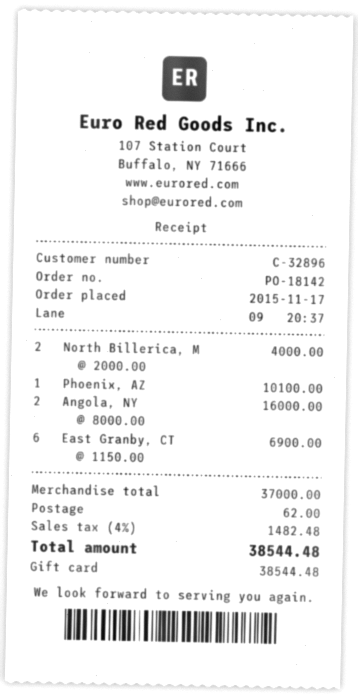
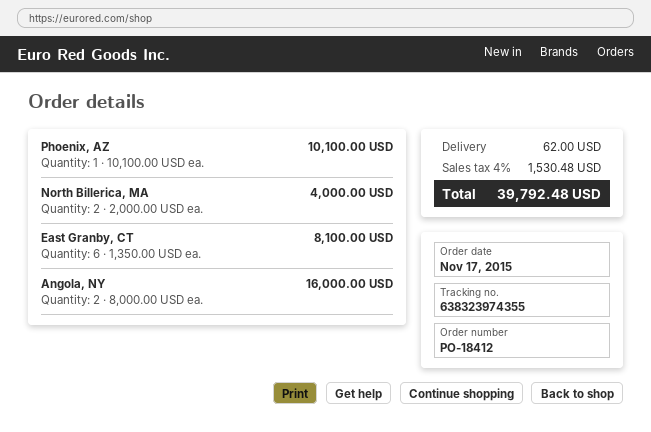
order number: PO-18142 -> PO-18412
East Granby, CT: 6 x 1150.00 = 6900.00 -> 6 x 1350.00 = 8100.00
tax: 4% = 1482.48 -> 4% = 1530.48
total: 38544.48 -> 39792.48

